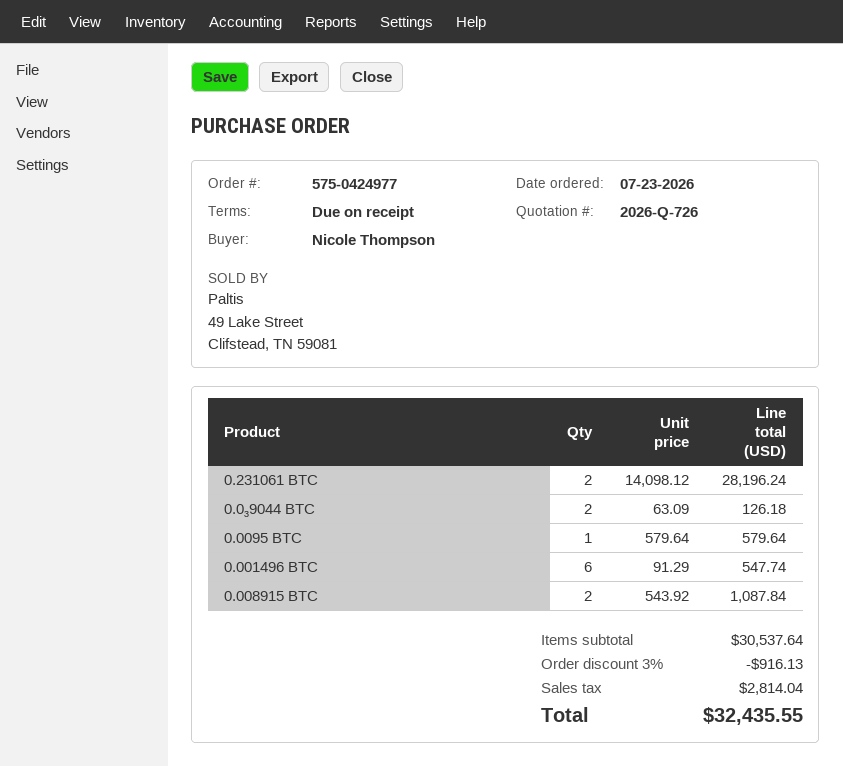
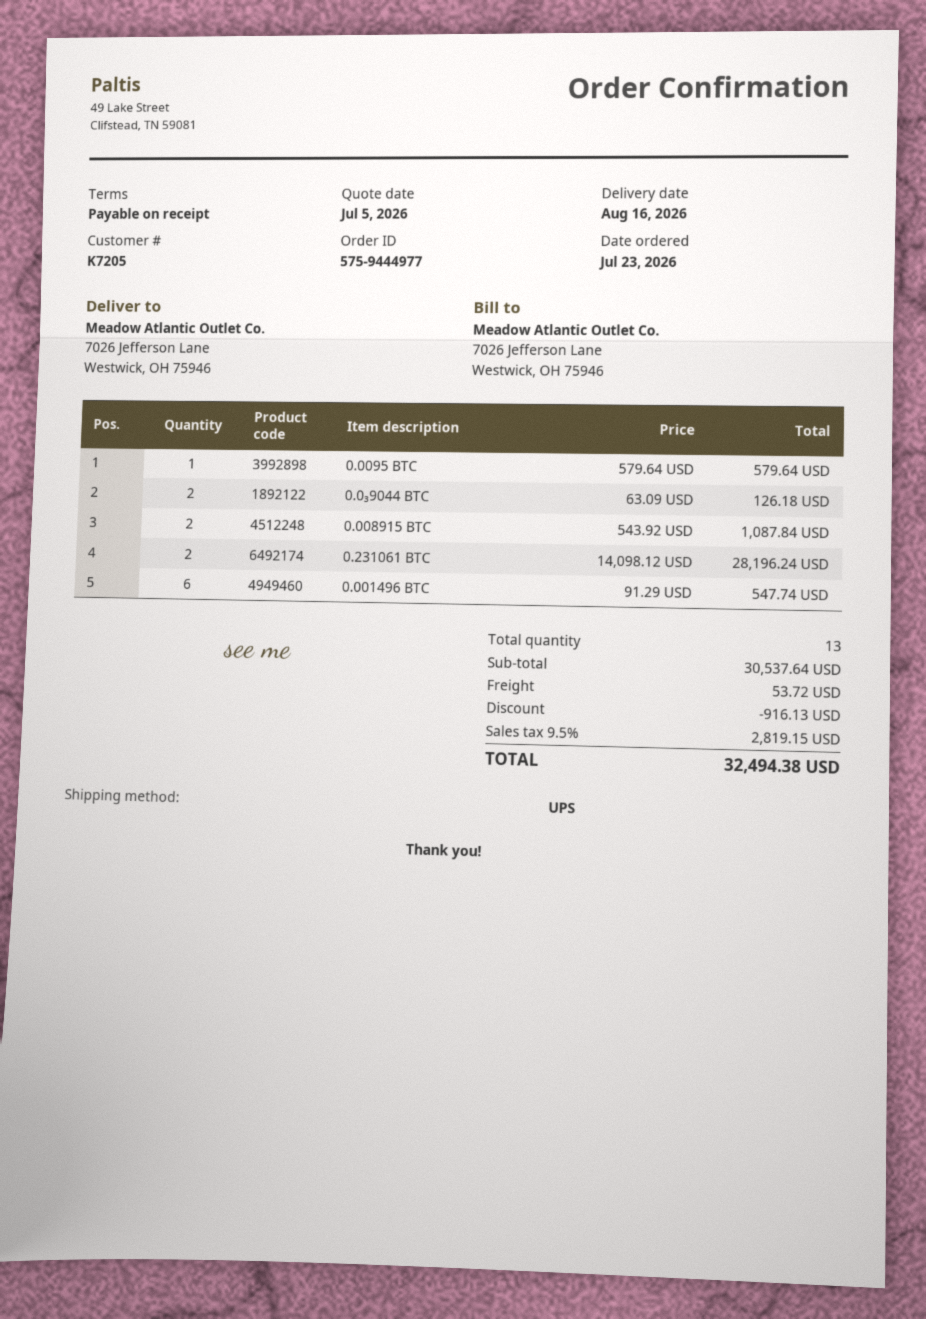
order number: 575-0424977 -> 575-9444977
shipping: none -> 53.72
tax: 2814.04 -> 2819.15
total: 32435.55 -> 32494.38

